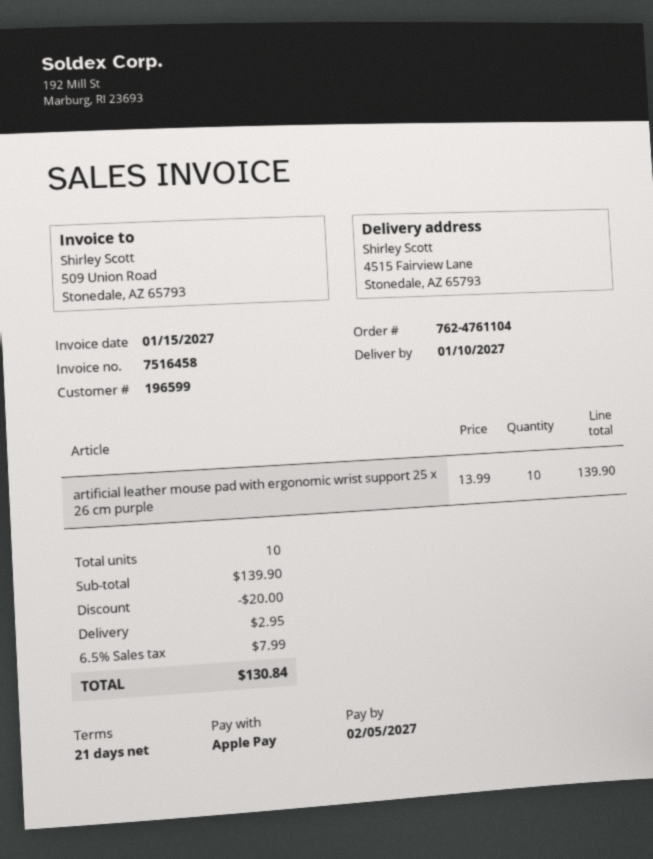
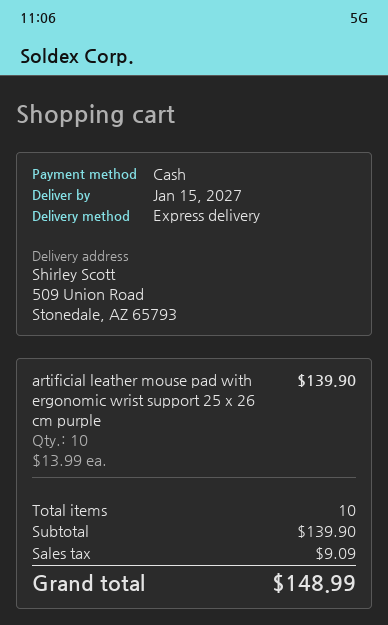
delivery date: 2027-01-10 -> 2027-01-15
payment method: Apple Pay -> cash
ship to: 4515 Fairview Lane, Stonedale, AZ 65793 -> 509 Union Road, Stonedale, AZ 65793
discount: 20.00 -> none
shipping: 2.95 -> none
tax: 7.99 -> 9.09
total: 130.84 -> 148.99

